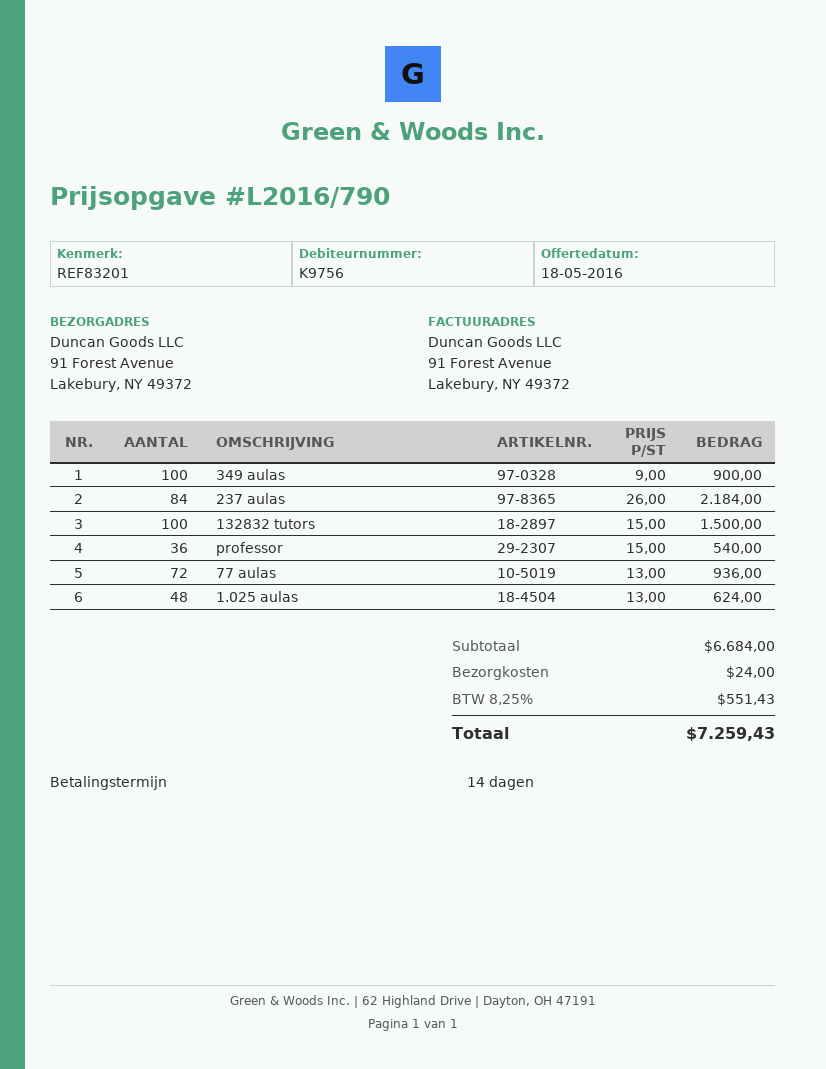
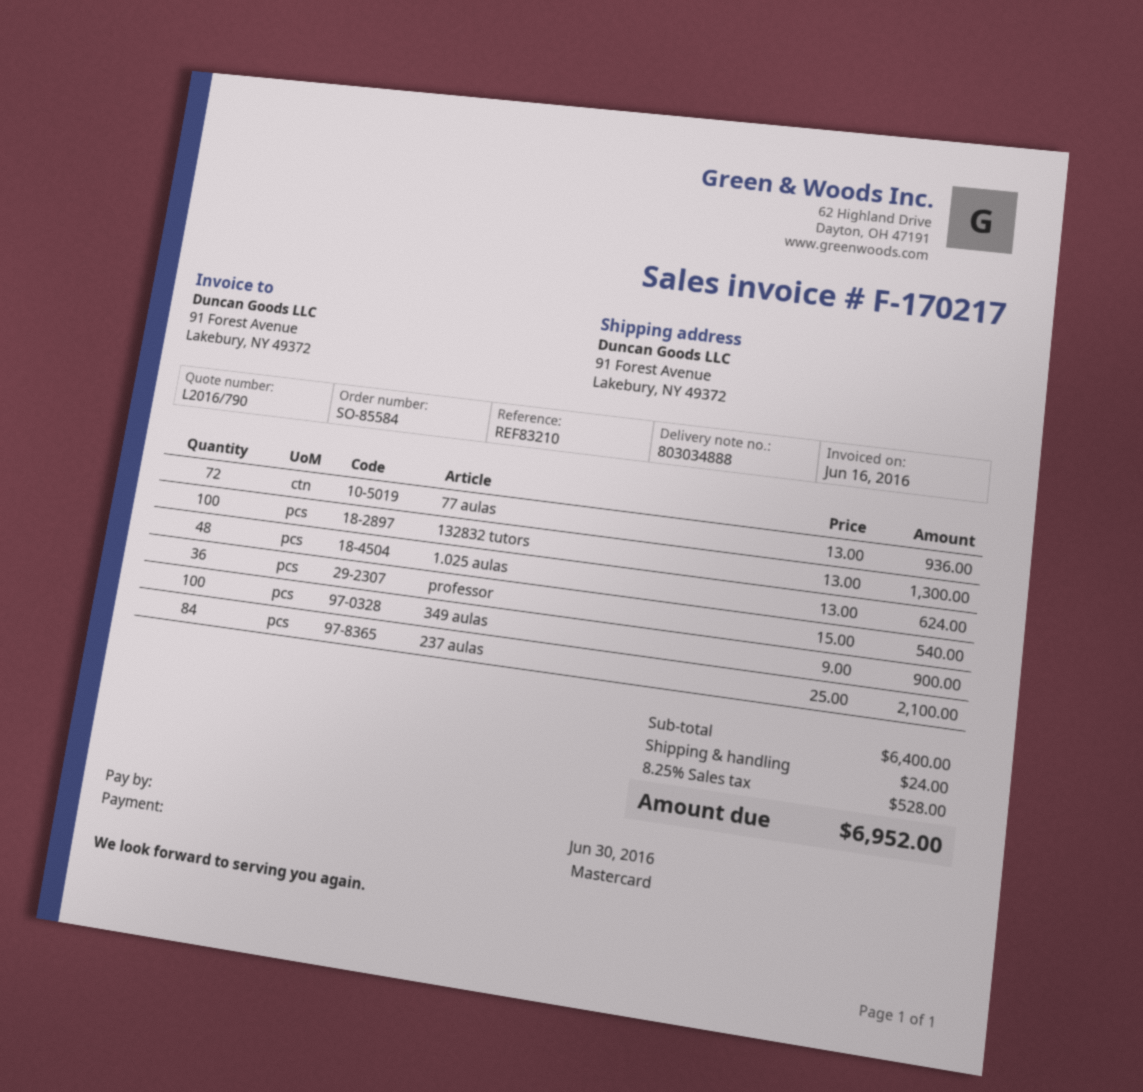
reference: REF83201 -> REF83210
237 aulas: 84 x 26.00 = 2184.00 -> 84 x 25.00 = 2100.00
132832 tutors: 100 x 15.00 = 1500.00 -> 100 x 13.00 = 1300.00
subtotal: 6684.00 -> 6400.00
tax: 8.25% = 551.43 -> 8.25% = 528.00
total: 7259.43 -> 6952.00

